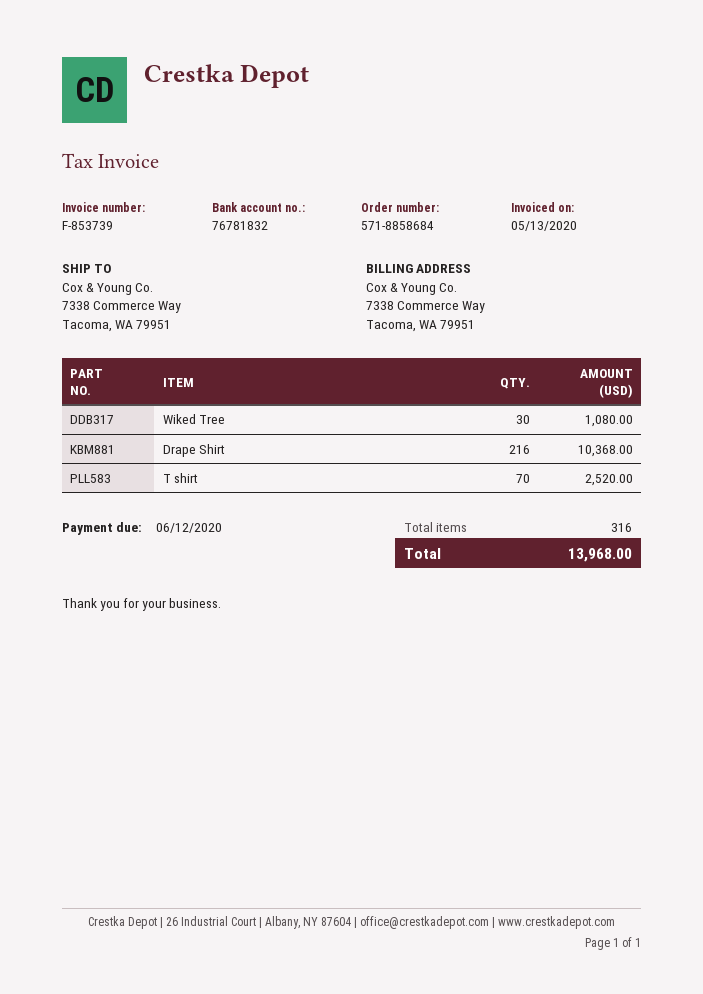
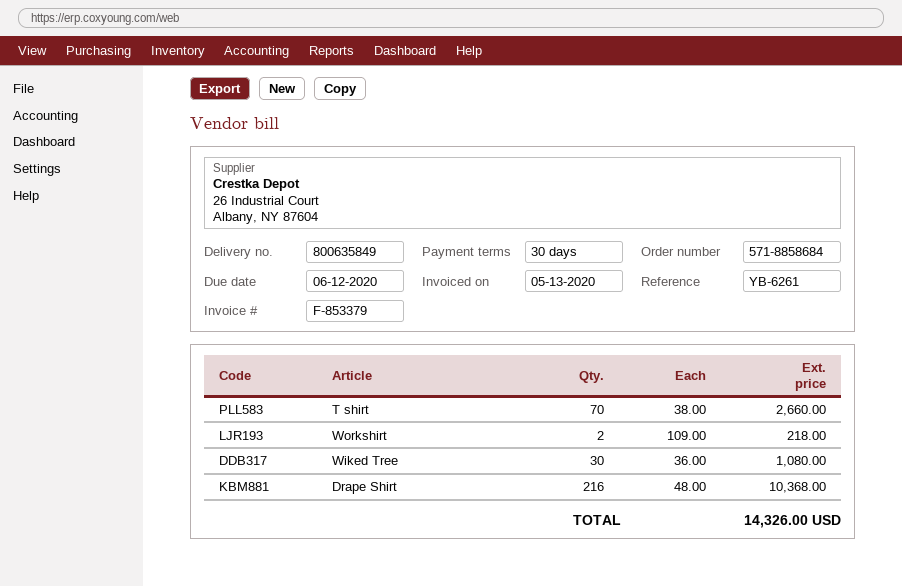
invoice number: F-853739 -> F-853379
T shirt: 70 for 2520.00 -> 70 for 2660.00
Workshirt: none -> 2 for 218.00
total: 13968.00 -> 14326.00

